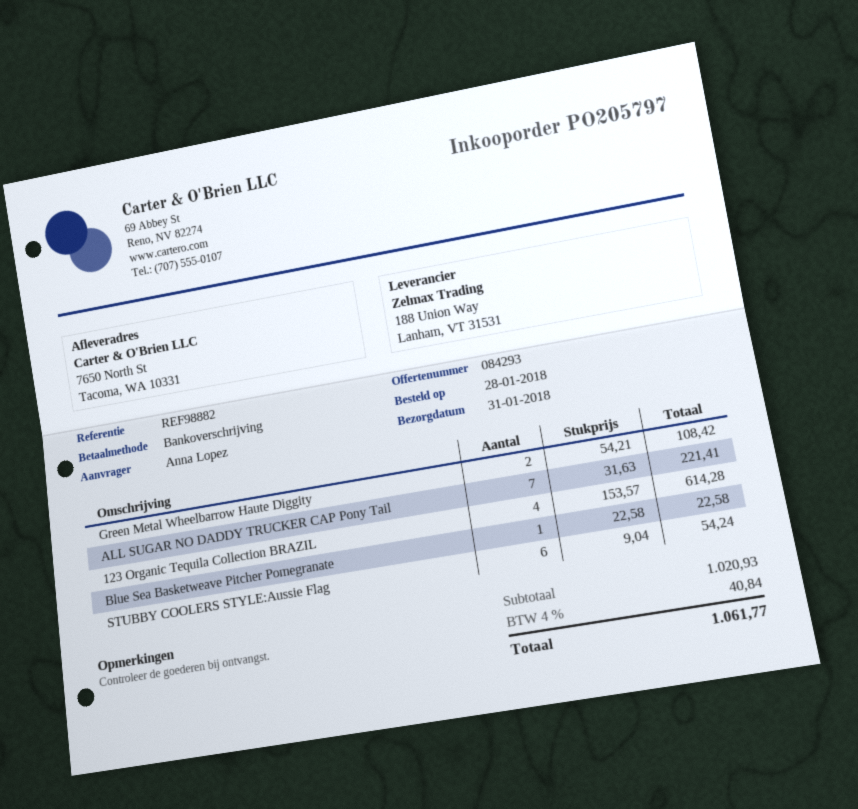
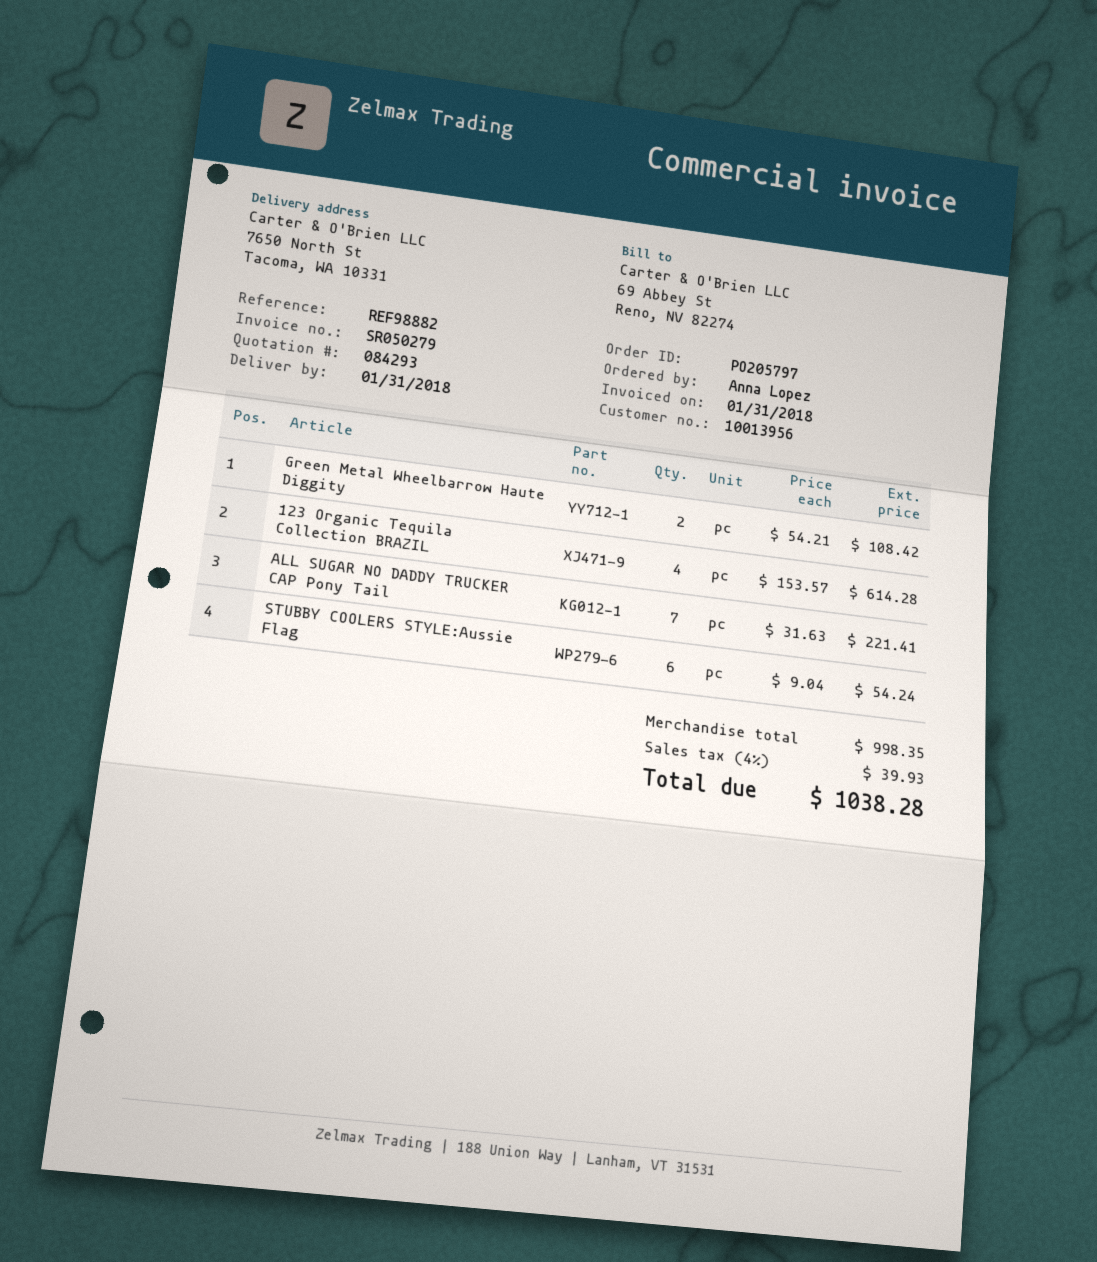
Blue Sea Basketweave Pitcher Pomegranate: 1 x 22.58 = 22.58 -> none
subtotal: 1020.93 -> 998.35
tax: 4% = 40.84 -> 4% = 39.93
total: 1061.77 -> 1038.28

